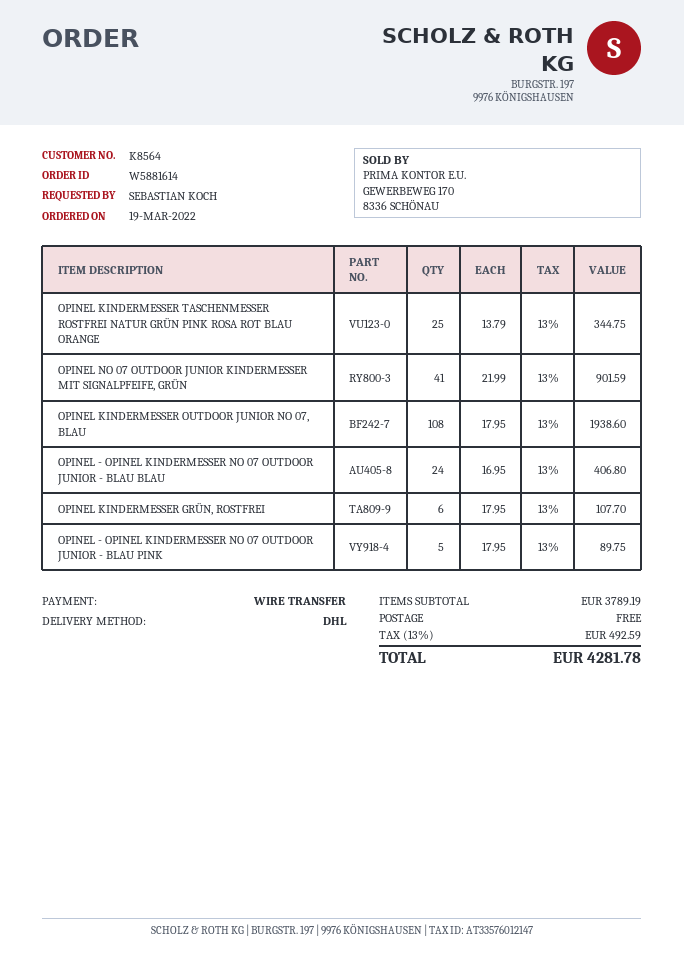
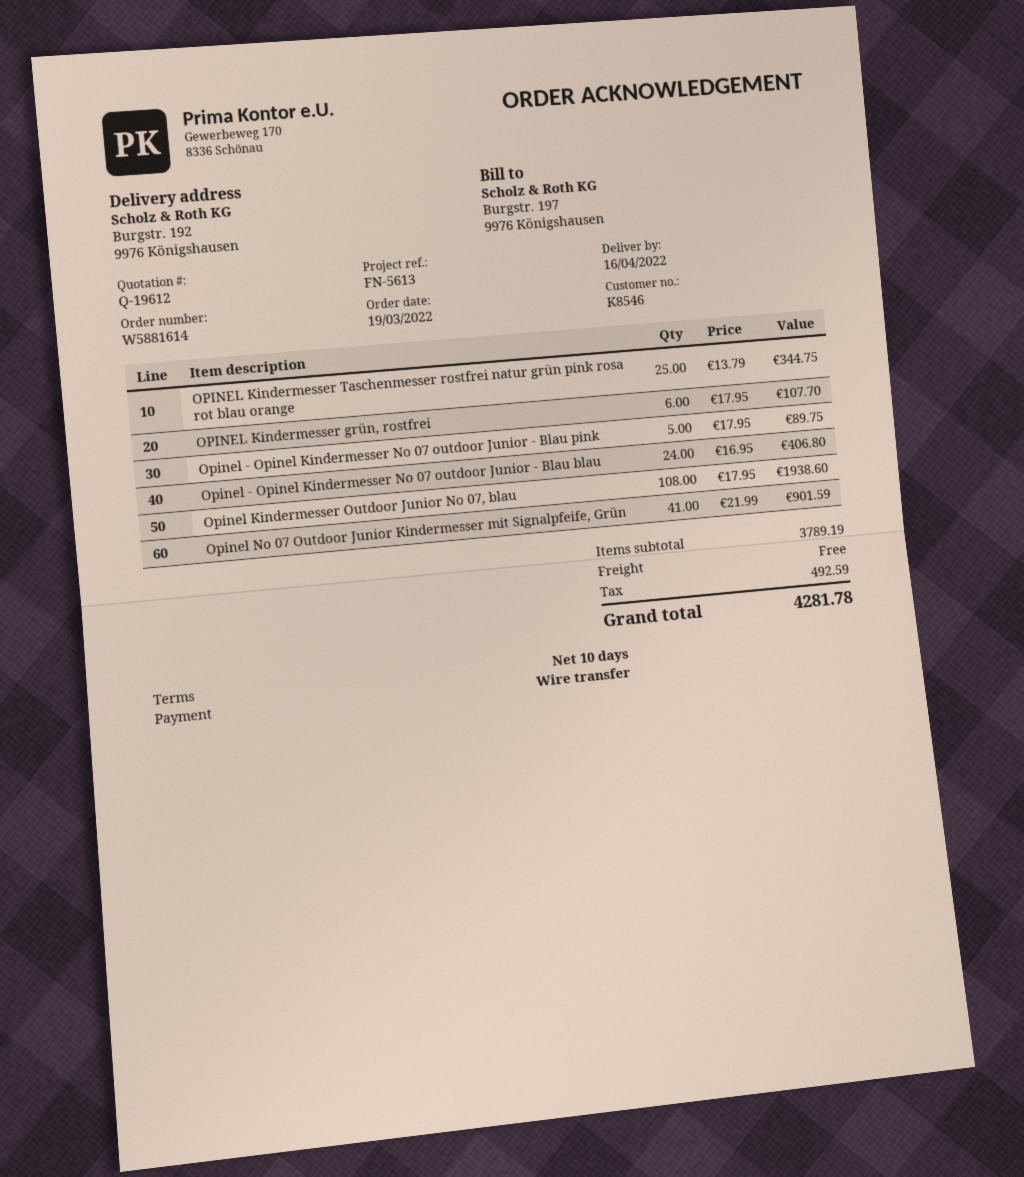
customer number: K8564 -> K8546

